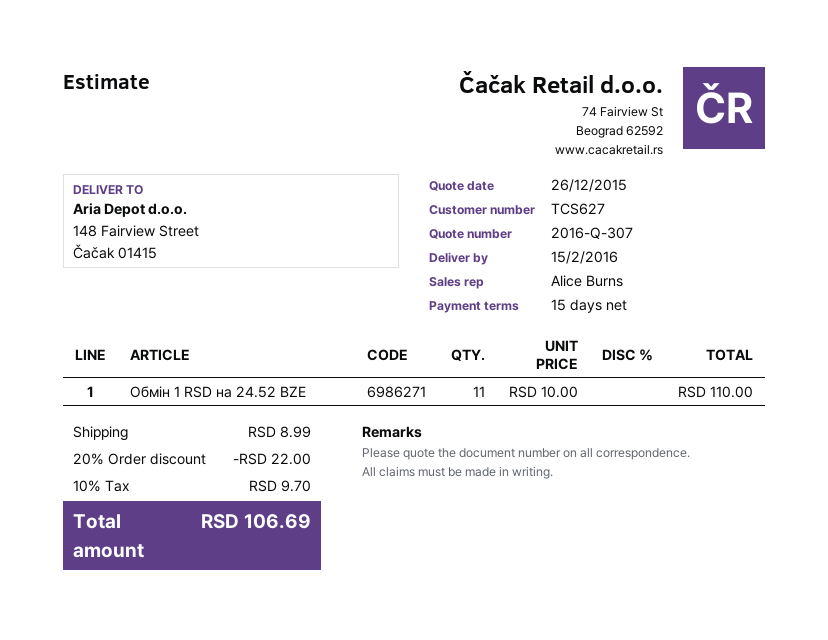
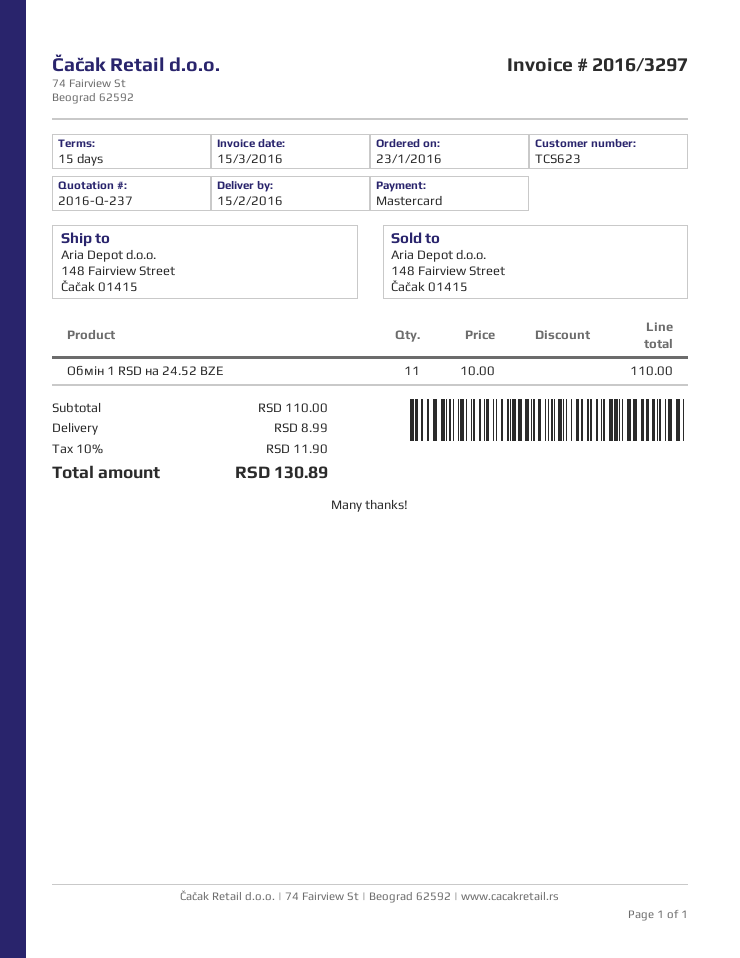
quote number: 2016-Q-307 -> 2016-Q-237
customer number: TCS627 -> TCS623
discount: 20% = 22.00 -> none
tax: 10% = 9.70 -> 10% = 11.90
total: 106.69 -> 130.89

